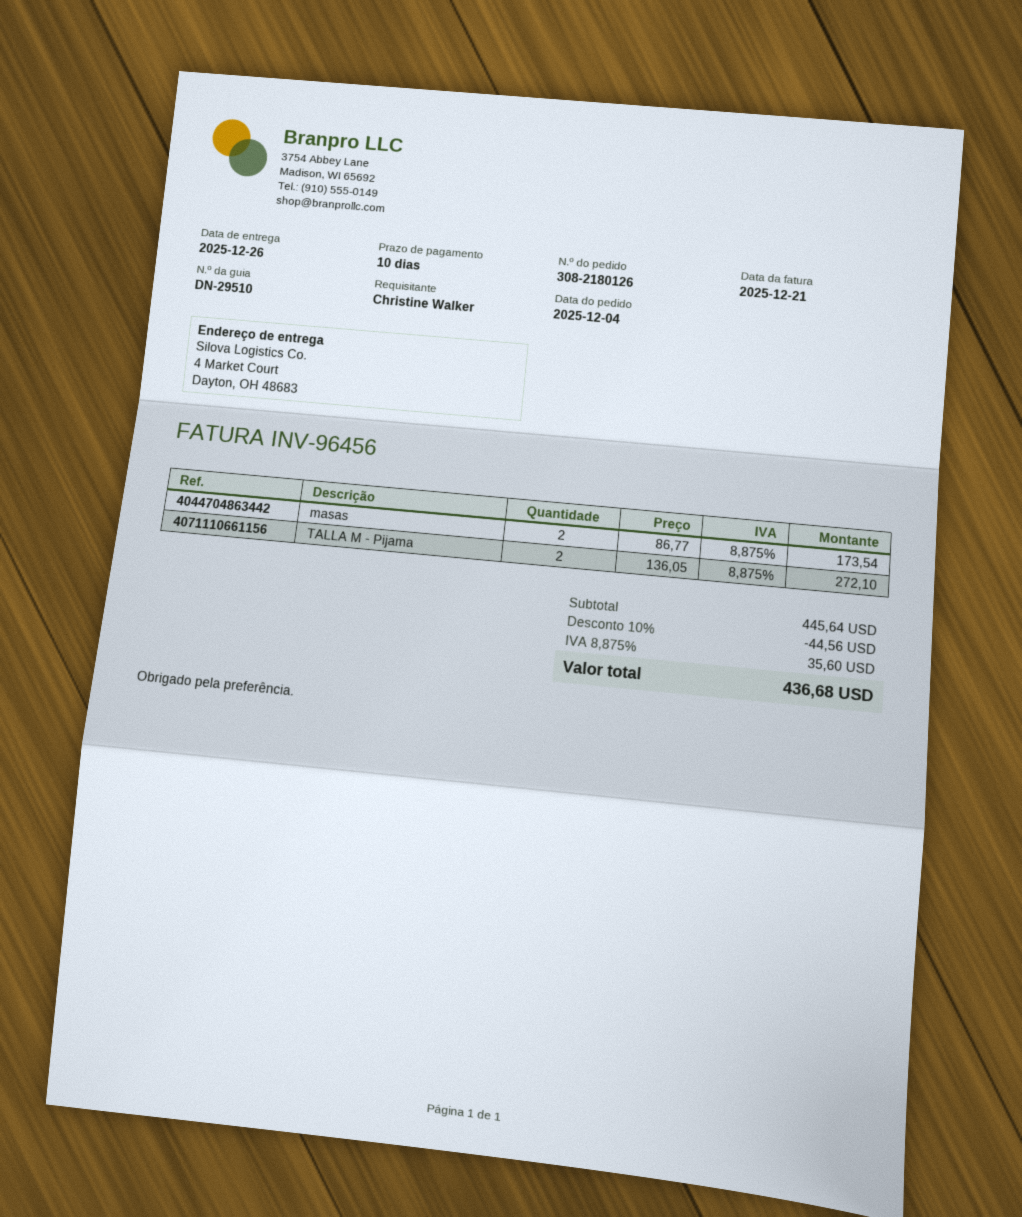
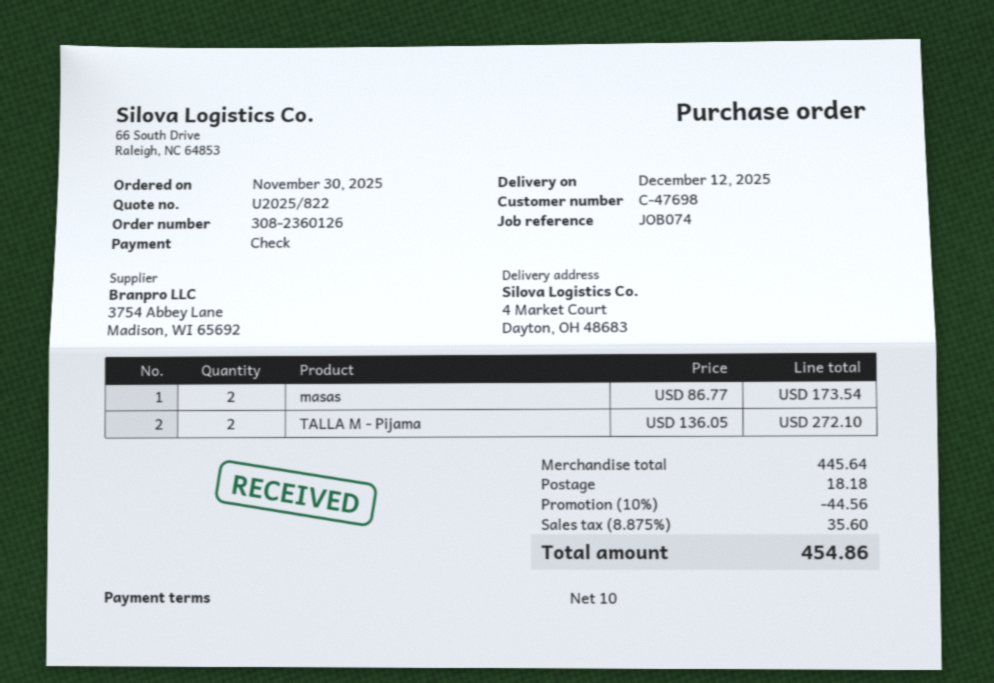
order number: 308-2180126 -> 308-2360126
order date: 2025-12-04 -> 2025-11-30
delivery date: 2025-12-26 -> 2025-12-12
shipping: none -> 18.18
total: 436.68 -> 454.86

